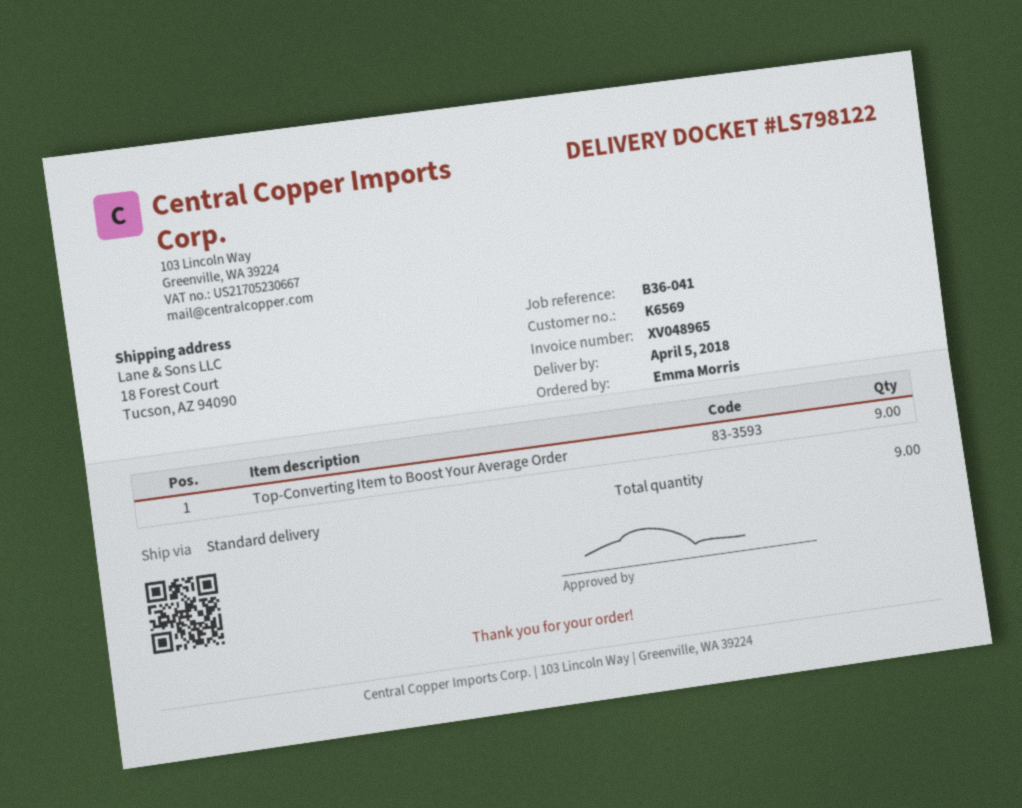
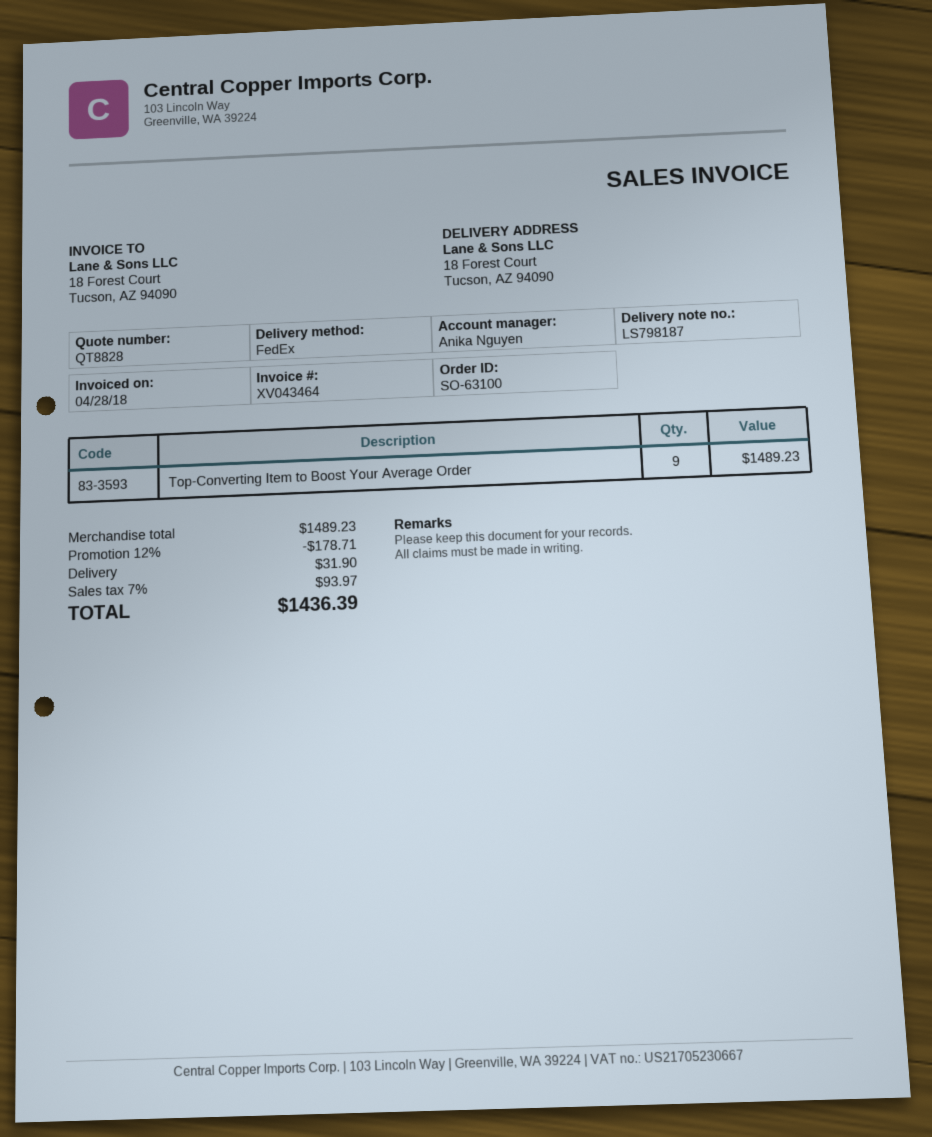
delivery note number: LS798122 -> LS798187
invoice number: XV048965 -> XV043464
shipping method: standard -> FedEx

